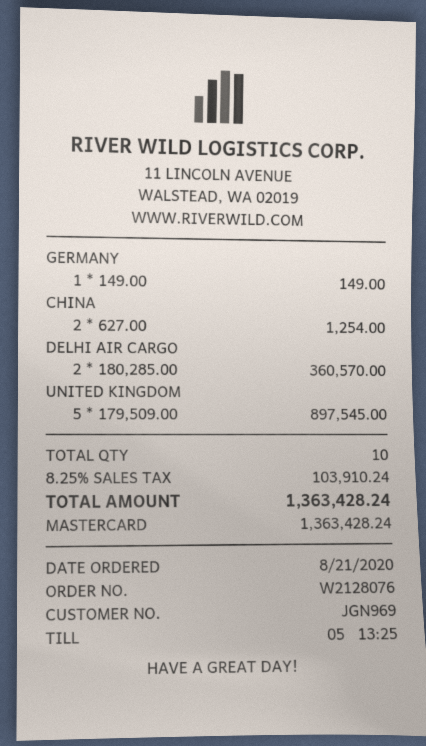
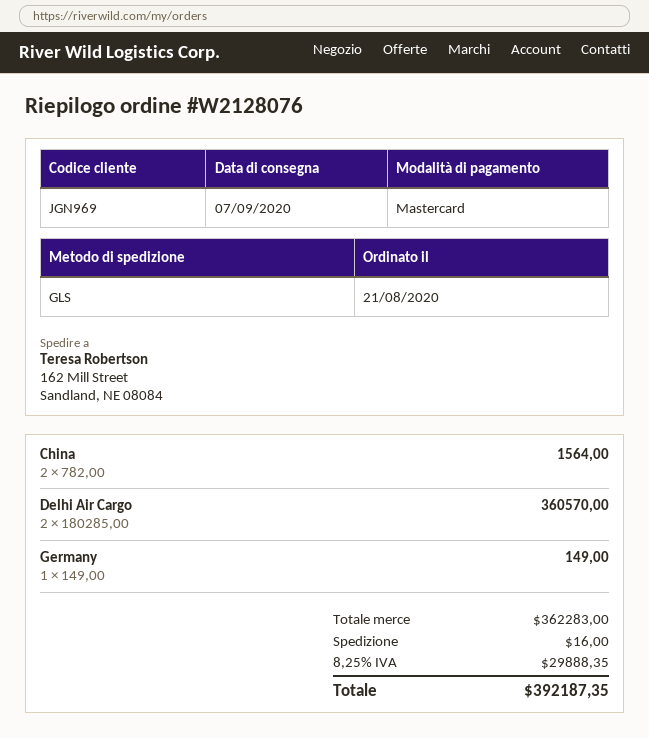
CHINA: 2 x 627.00 = 1254.00 -> 2 x 782.00 = 1564.00
UNITED KINGDOM: 5 x 179509.00 = 897545.00 -> none
shipping: none -> 16.00
tax: 8.25% = 103910.24 -> 8.25% = 29888.35
total: 1363428.24 -> 392187.35

